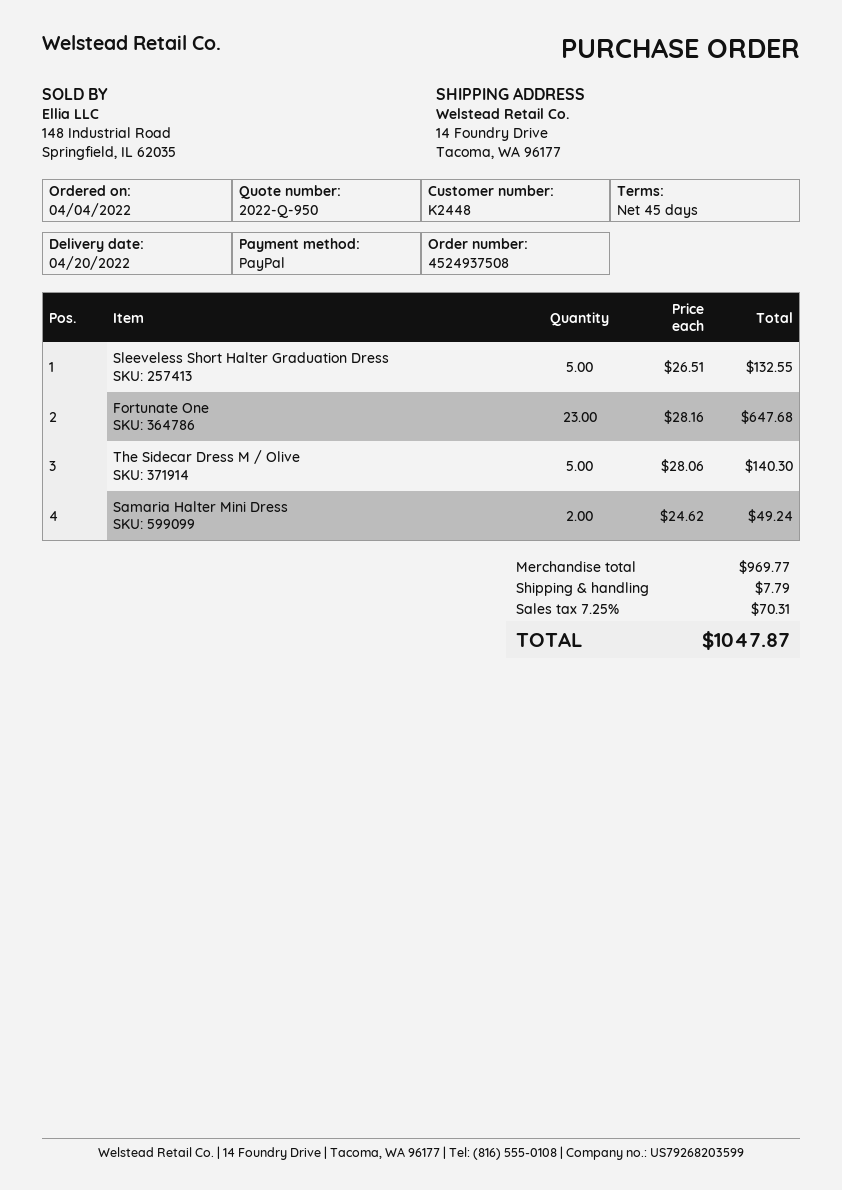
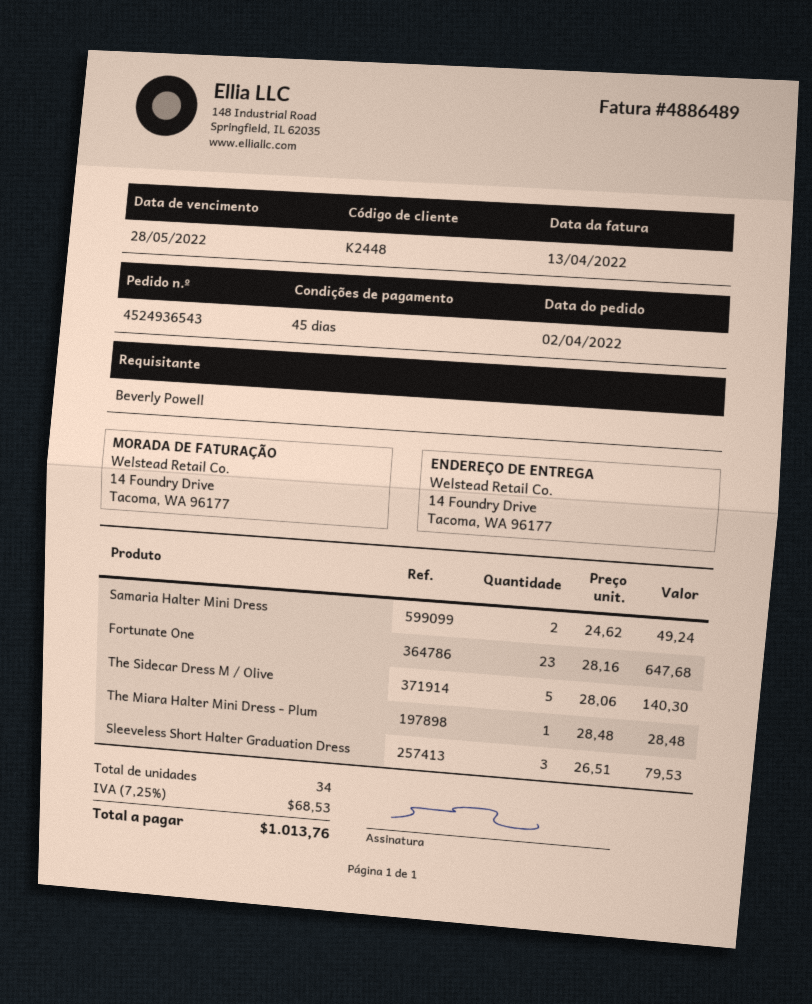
order number: 4524937508 -> 4524936543
order date: 2022-04-04 -> 2022-04-02
Sleeveless Short Halter Graduation Dress: 5 x 26.51 = 132.55 -> 3 x 26.51 = 79.53
The Miara Halter Mini Dress - Plum: none -> 1 x 28.48 = 28.48
shipping: 7.79 -> none
tax: 7.25% = 70.31 -> 7.25% = 68.53
total: 1047.87 -> 1013.76

